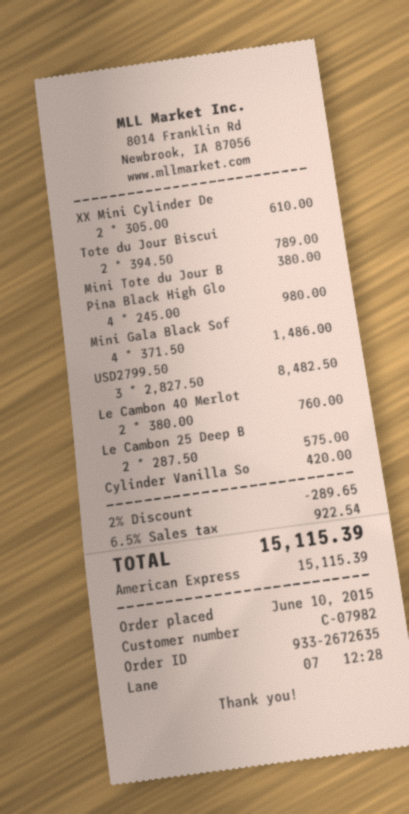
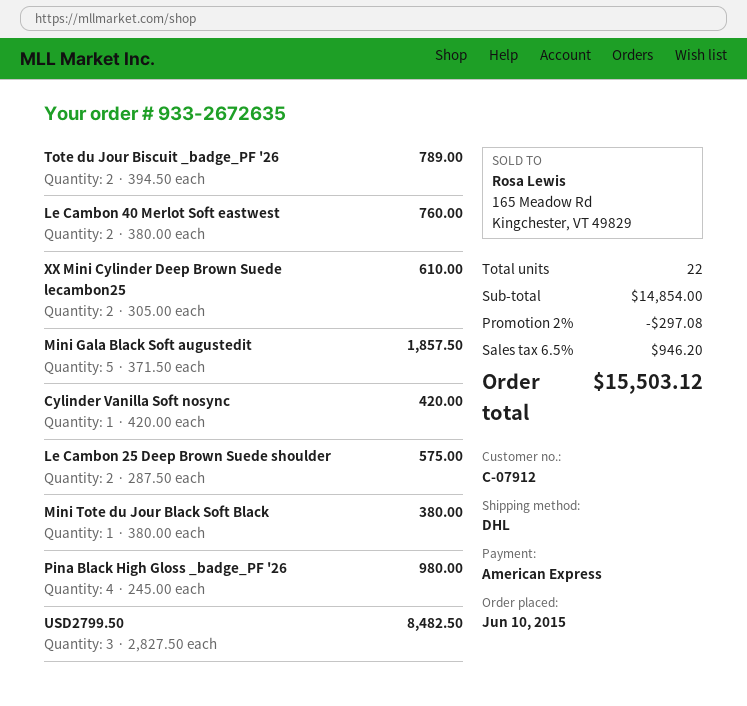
customer number: C-07982 -> C-07912
Mini Gala Black Sof: 4 x 371.50 = 1486.00 -> 5 x 371.50 = 1857.50
discount: 2% = 289.65 -> 2% = 297.08
tax: 6.5% = 922.54 -> 6.5% = 946.20
total: 15115.39 -> 15503.12

